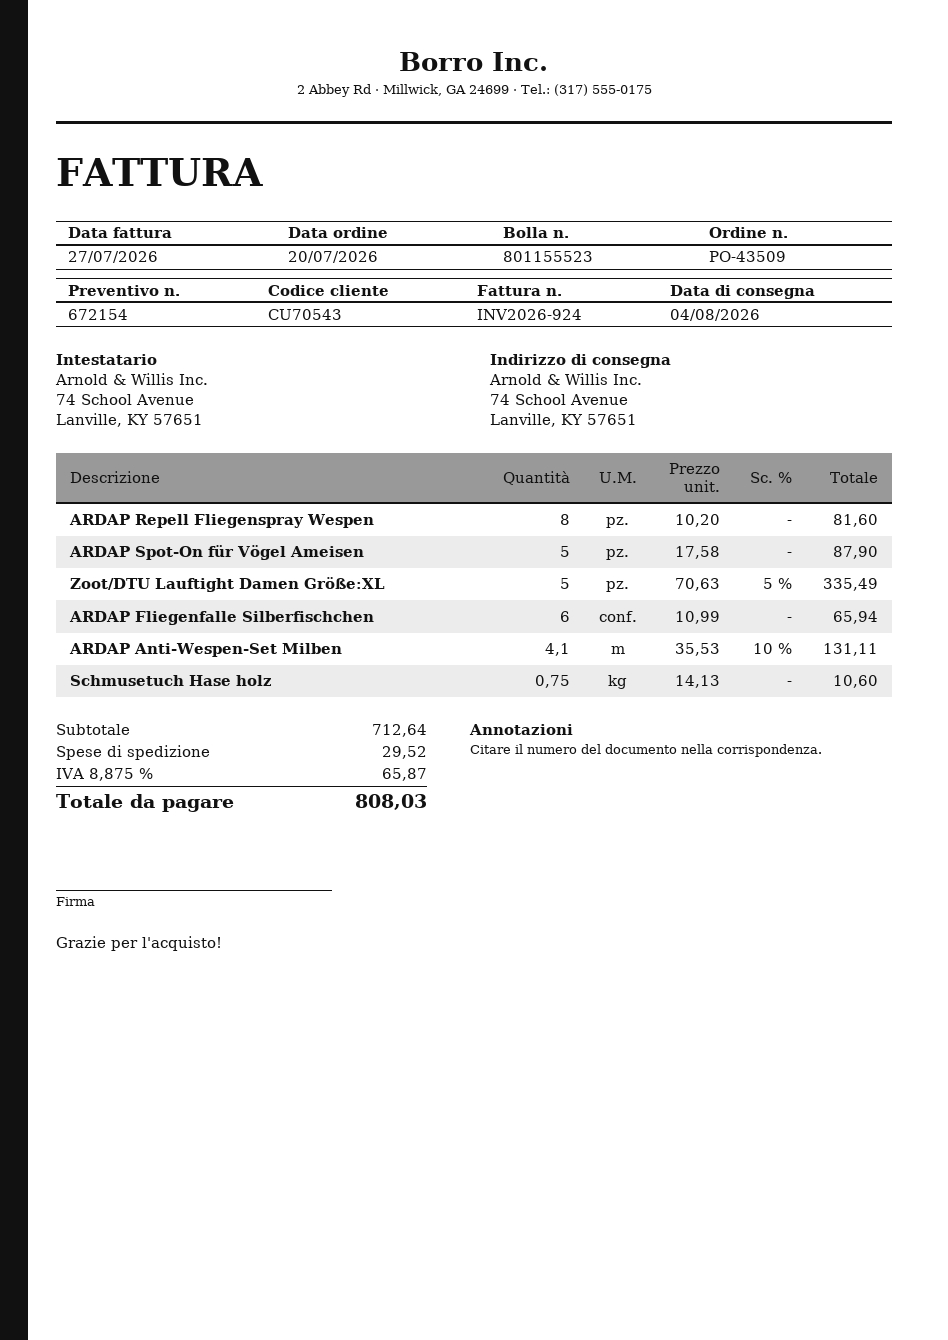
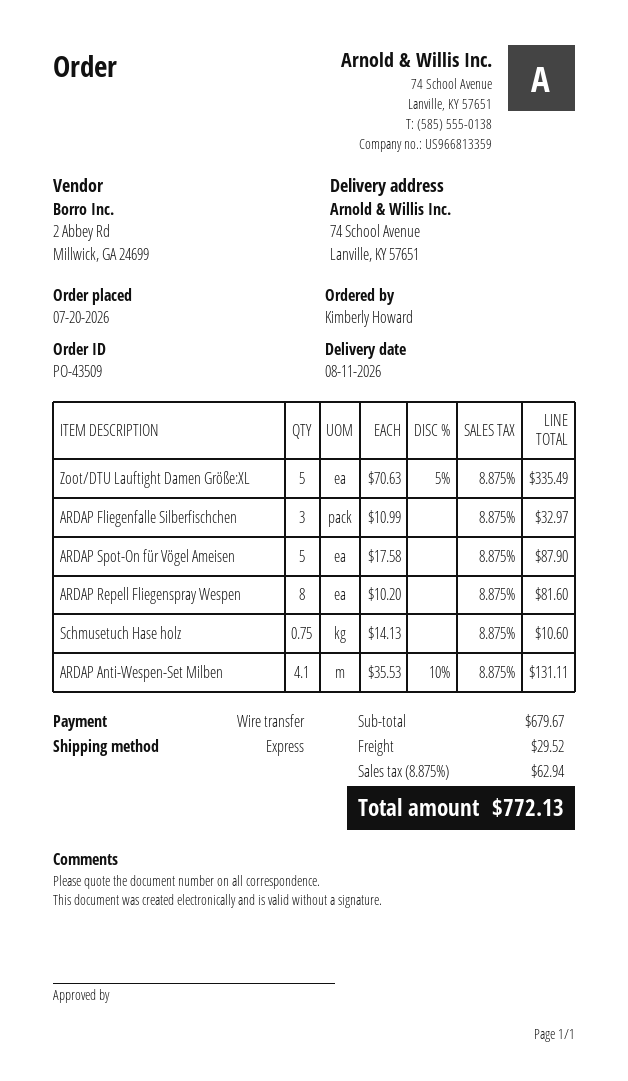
delivery date: 2026-08-04 -> 2026-08-11
ARDAP Fliegenfalle Silberfischchen: 6 x 10.99 = 65.94 -> 3 x 10.99 = 32.97
subtotal: 712.64 -> 679.67
tax: 8.875% = 65.87 -> 8.875% = 62.94
total: 808.03 -> 772.13

